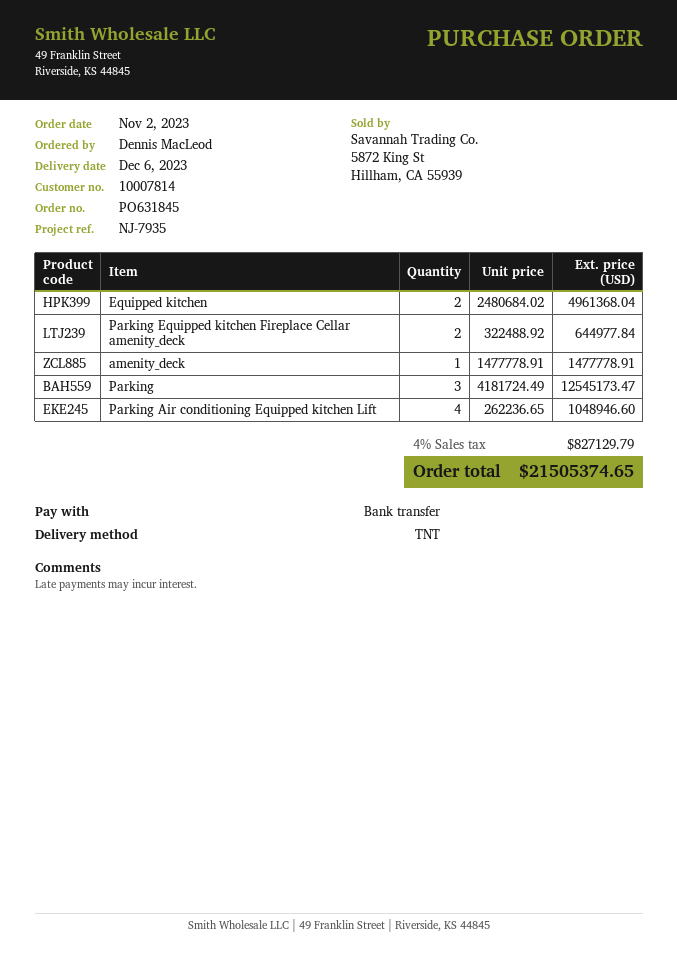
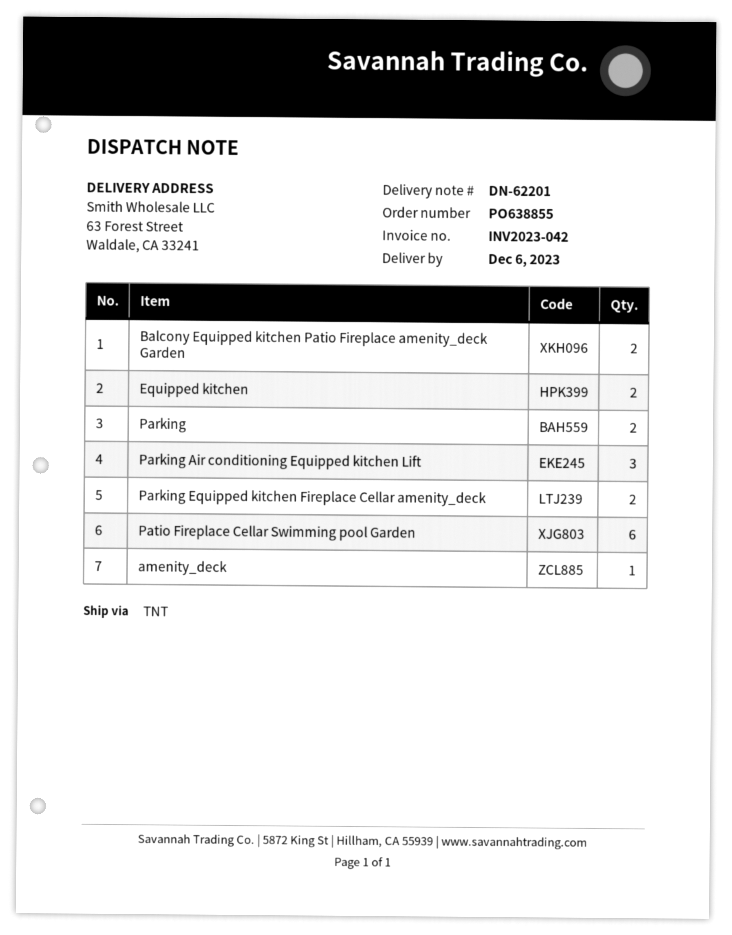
order number: PO631845 -> PO638855
Parking: 3 -> 2
Parking Air conditioning Equipped kitchen Lift: 4 -> 3
Balcony Equipped kitchen Patio Fireplace amenity_deck Garden: none -> 2
Patio Fireplace Cellar Swimming pool Garden: none -> 6

